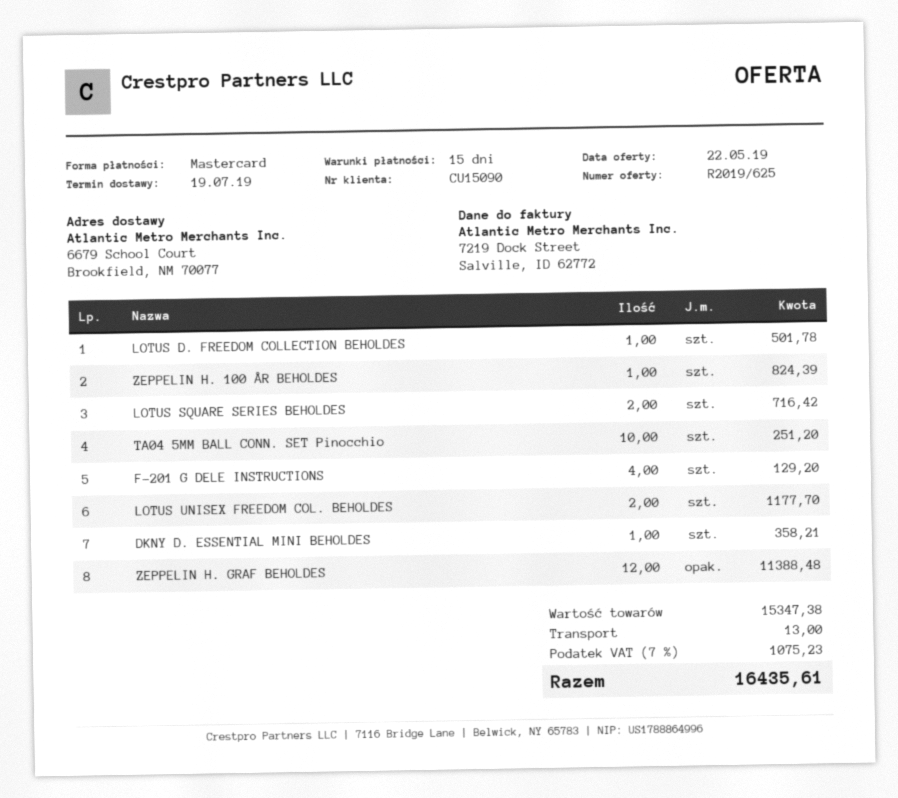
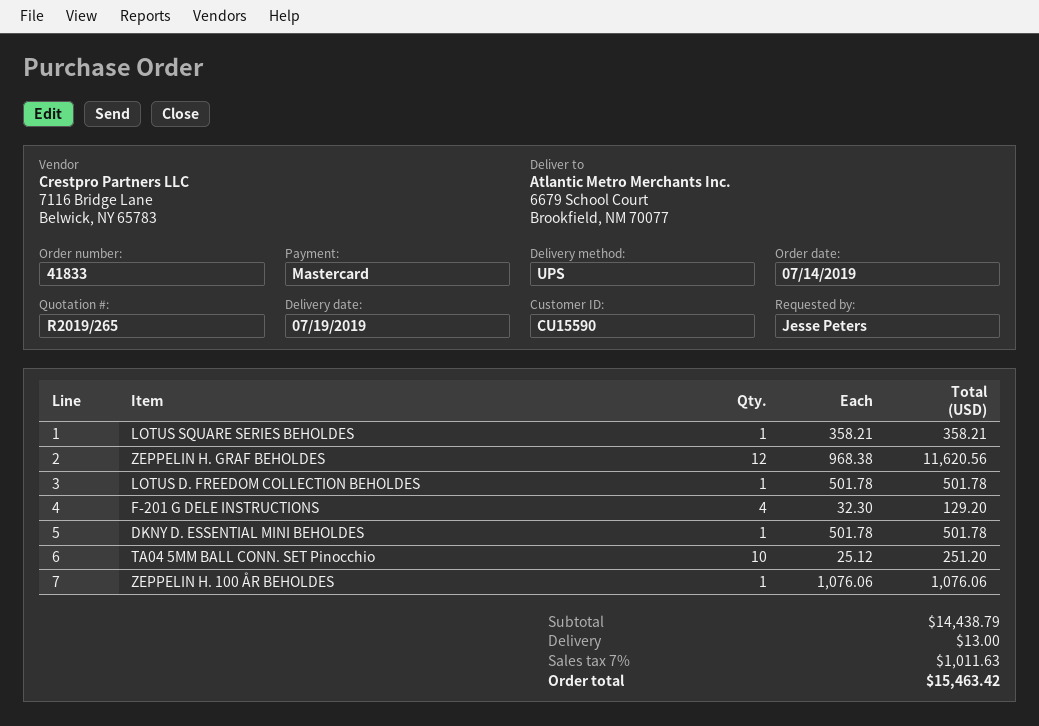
quote number: R2019/625 -> R2019/265
customer number: CU15090 -> CU15590
ZEPPELIN H. 100 ÅR BEHOLDES: 1 for 824.39 -> 1 for 1076.06
LOTUS SQUARE SERIES BEHOLDES: 2 for 716.42 -> 1 for 358.21
LOTUS UNISEX FREEDOM COL. BEHOLDES: 2 for 1177.70 -> none
DKNY D. ESSENTIAL MINI BEHOLDES: 1 for 358.21 -> 1 for 501.78
ZEPPELIN H. GRAF BEHOLDES: 12 for 11388.48 -> 12 for 11620.56
subtotal: 15347.38 -> 14438.79
tax: 7% = 1075.23 -> 7% = 1011.63
total: 16435.61 -> 15463.42

